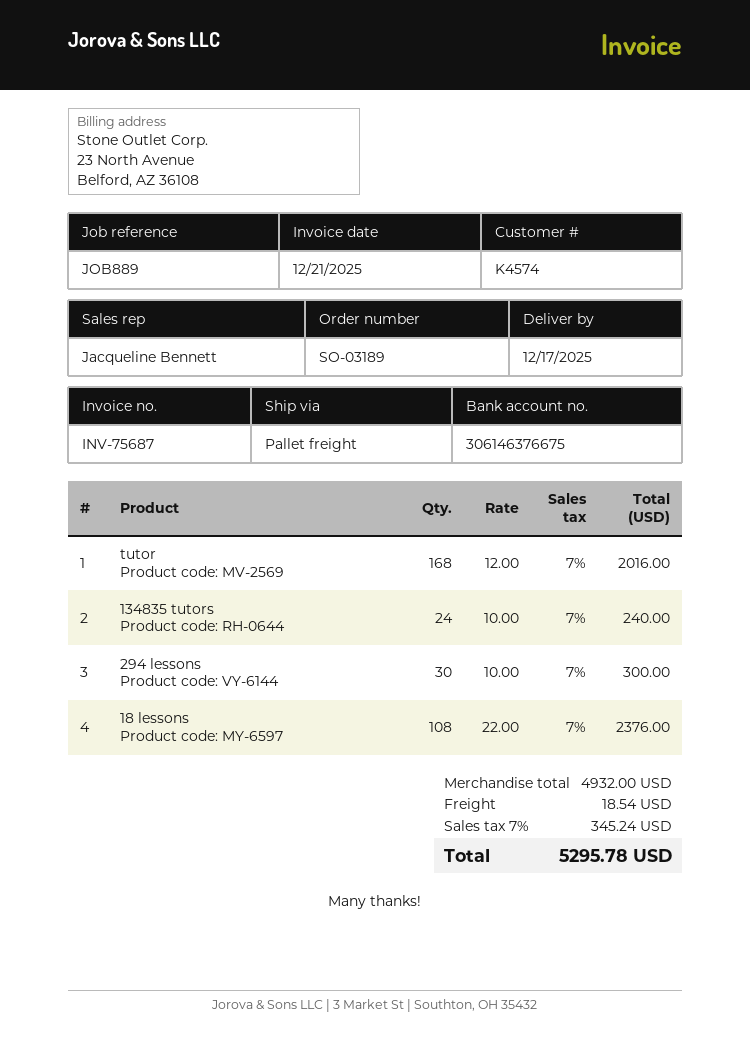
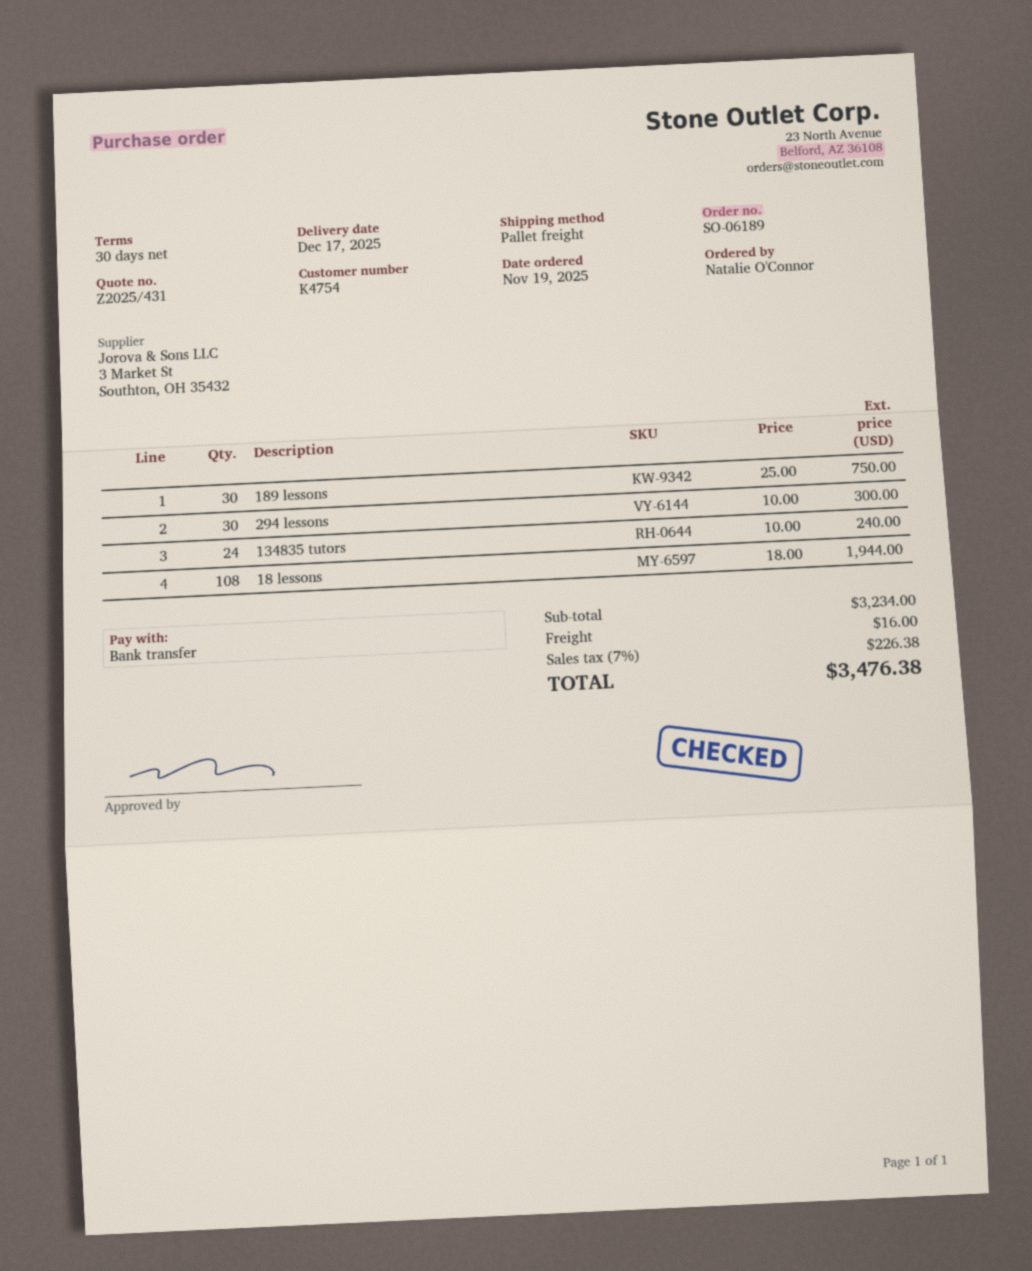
order number: SO-03189 -> SO-06189
customer number: K4574 -> K4754
tutor: 168 x 12.00 = 2016.00 -> none
18 lessons: 108 x 22.00 = 2376.00 -> 108 x 18.00 = 1944.00
189 lessons: none -> 30 x 25.00 = 750.00
subtotal: 4932.00 -> 3234.00
shipping: 18.54 -> 16.00
tax: 7% = 345.24 -> 7% = 226.38
total: 5295.78 -> 3476.38

